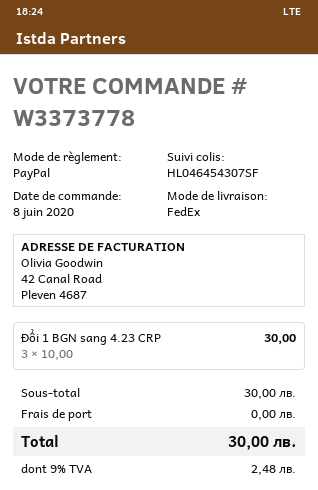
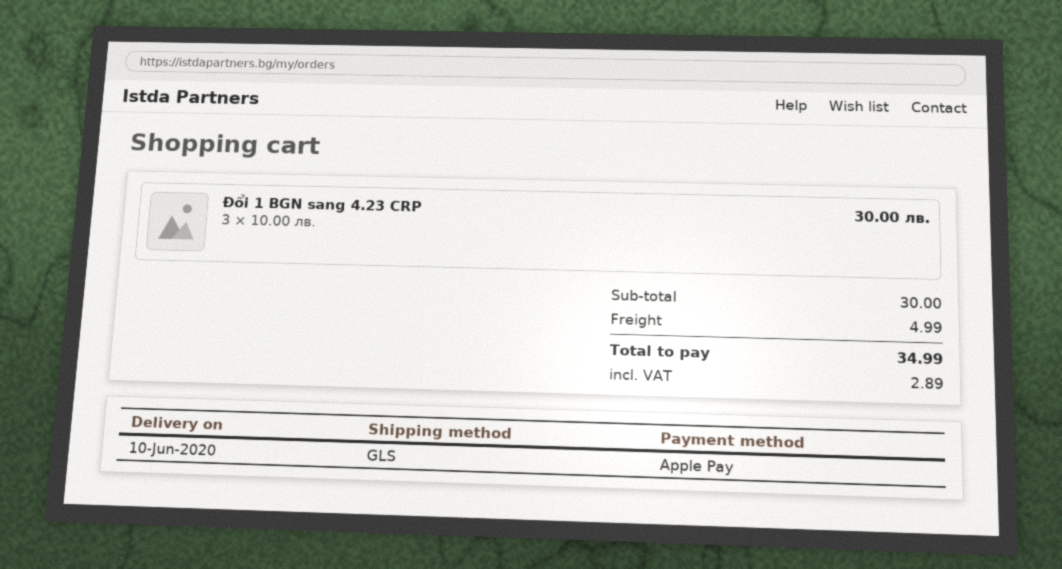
payment method: PayPal -> Apple Pay
shipping method: FedEx -> GLS
shipping: 0.00 -> 4.99
tax: 2.48 -> 2.89
total: 30.00 -> 34.99

